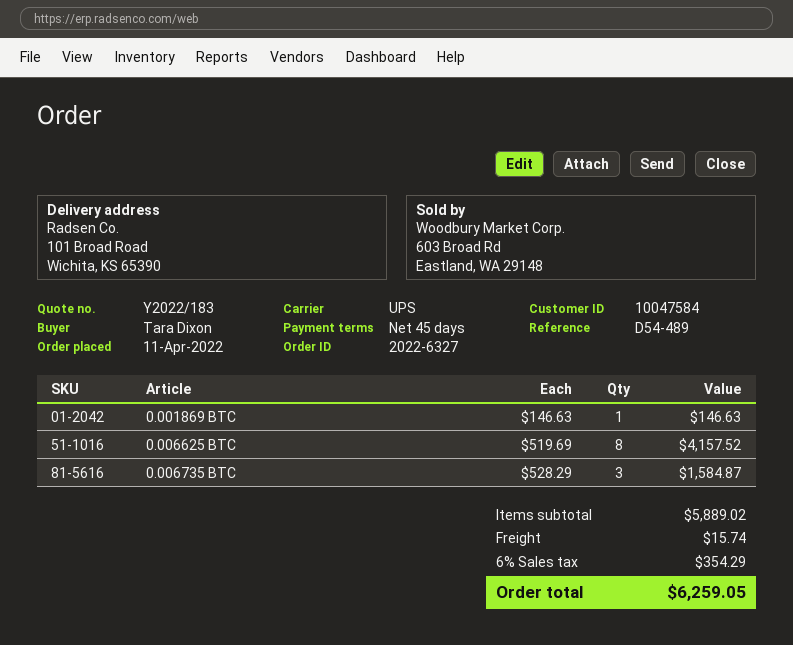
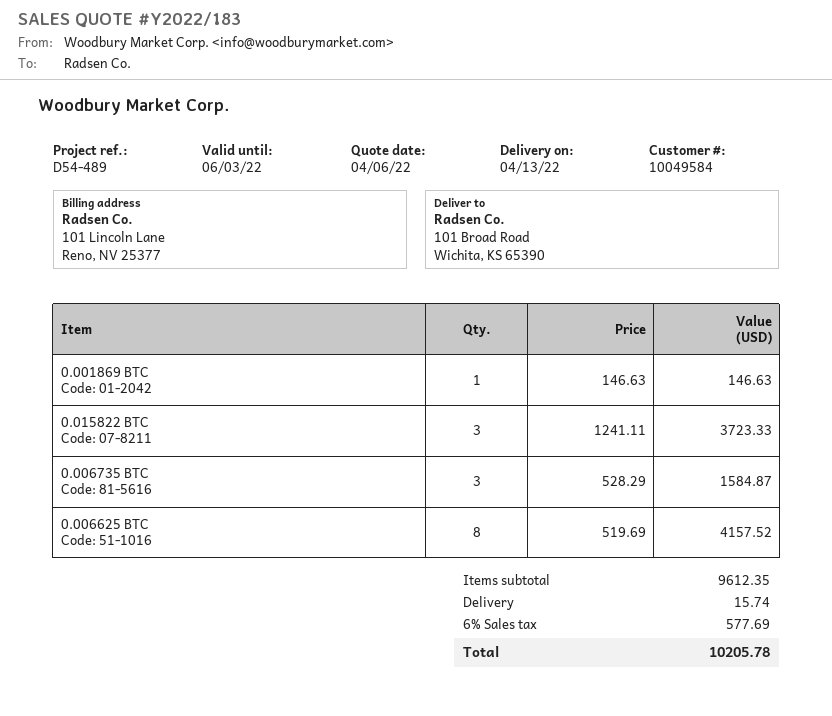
customer number: 10047584 -> 10049584
0.015822 BTC: none -> 3 x 1241.11 = 3723.33
subtotal: 5889.02 -> 9612.35
tax: 6% = 354.29 -> 6% = 577.69
total: 6259.05 -> 10205.78

